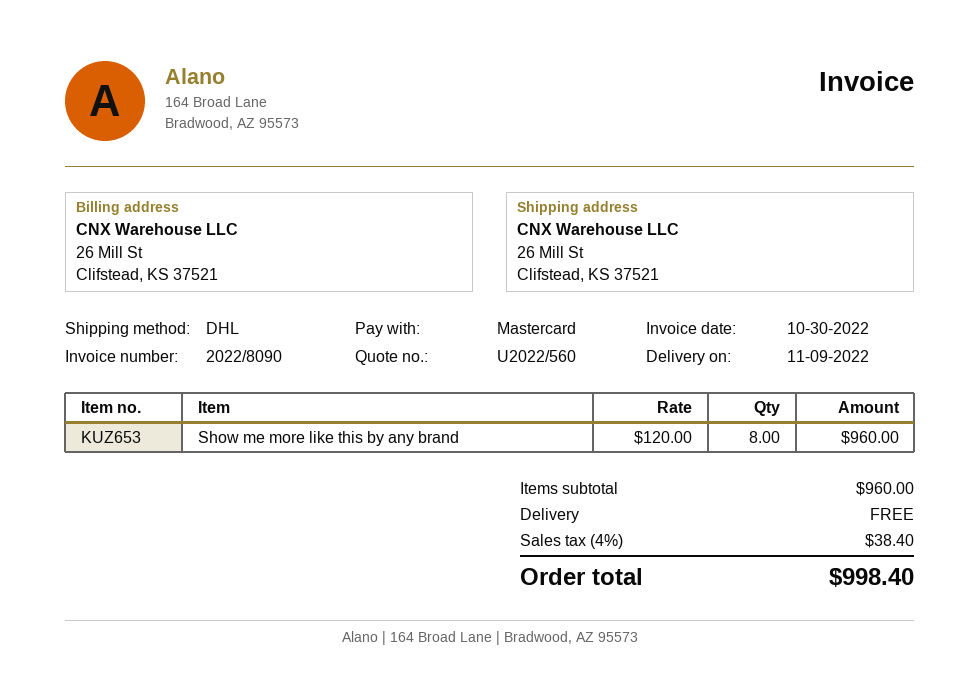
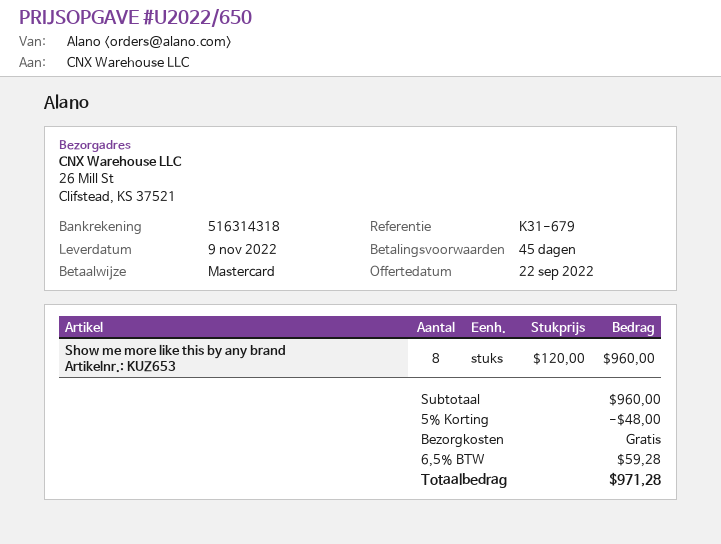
quote number: U2022/560 -> U2022/650
discount: none -> 5% = 48.00
tax: 4% = 38.40 -> 6.5% = 59.28
total: 998.40 -> 971.28

